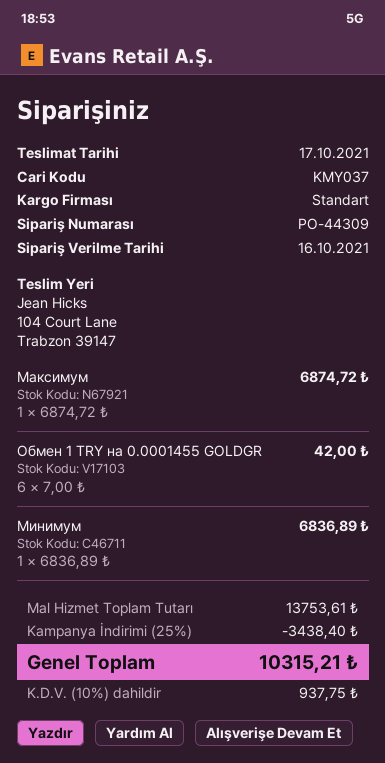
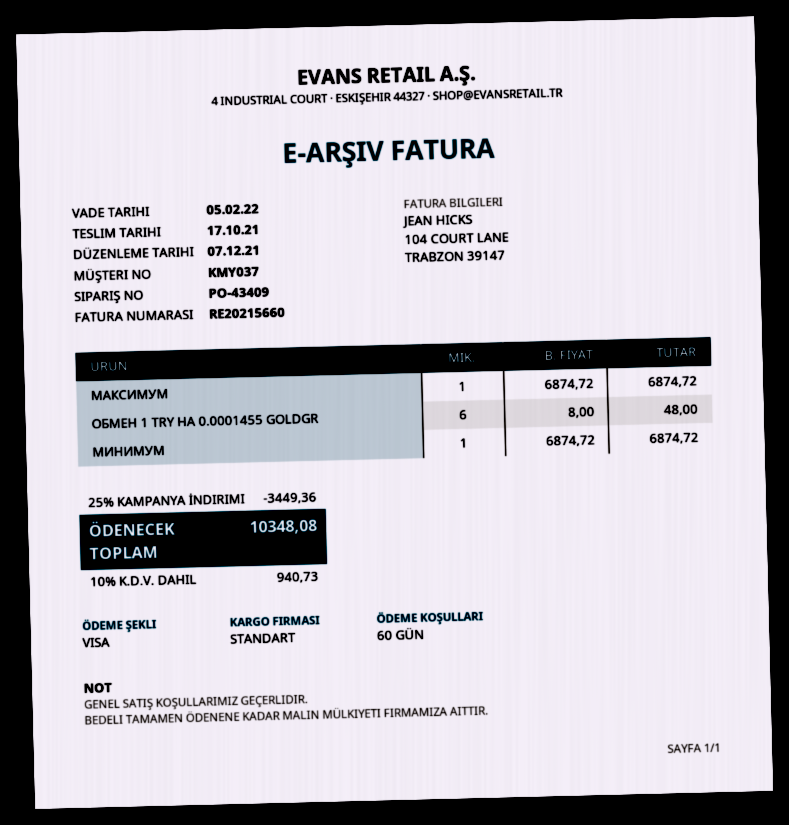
order number: PO-44309 -> PO-43409
Обмен 1 TRY на 0.0001455 GOLDGR: 6 x 7.00 = 42.00 -> 6 x 8.00 = 48.00
Минимум: 1 x 6836.89 = 6836.89 -> 1 x 6874.72 = 6874.72
discount: 25% = 3438.40 -> 25% = 3449.36
tax: 10% = 937.75 -> 10% = 940.73
total: 10315.21 -> 10348.08

